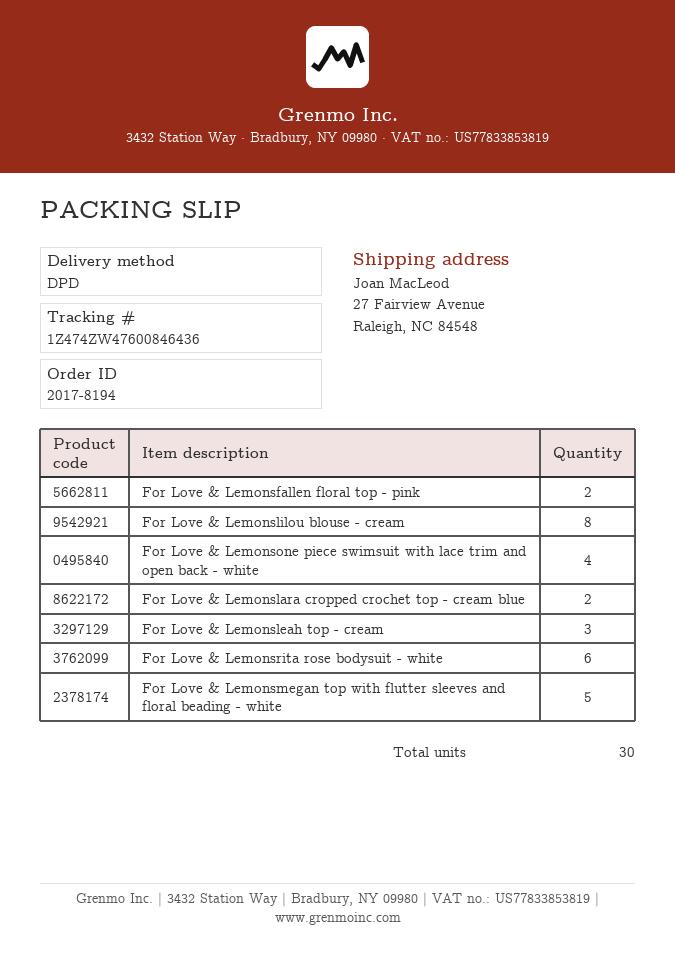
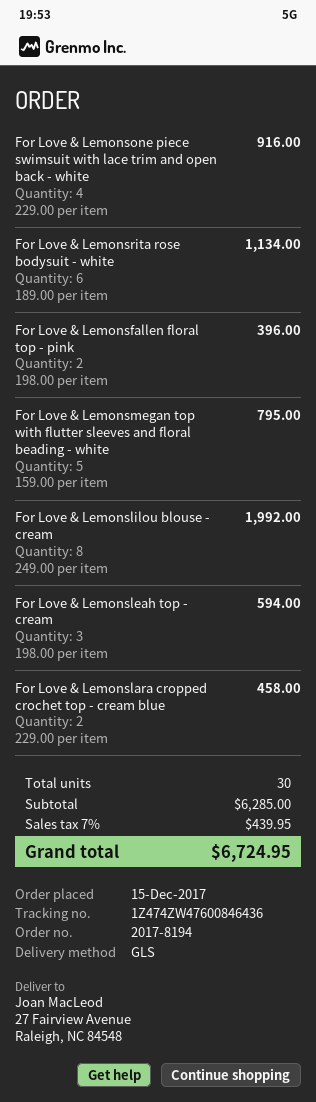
shipping method: DPD -> GLS

